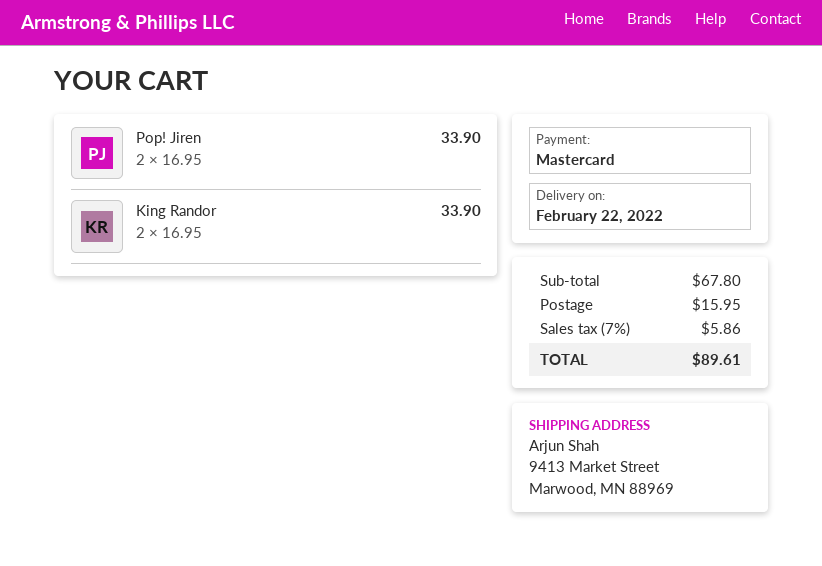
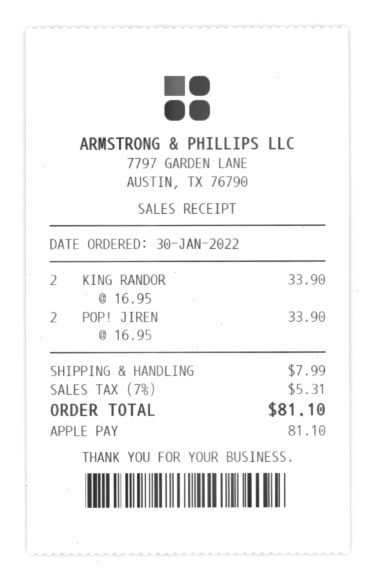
payment method: Mastercard -> Apple Pay
shipping: 15.95 -> 7.99
tax: 7% = 5.86 -> 7% = 5.31
total: 89.61 -> 81.10

